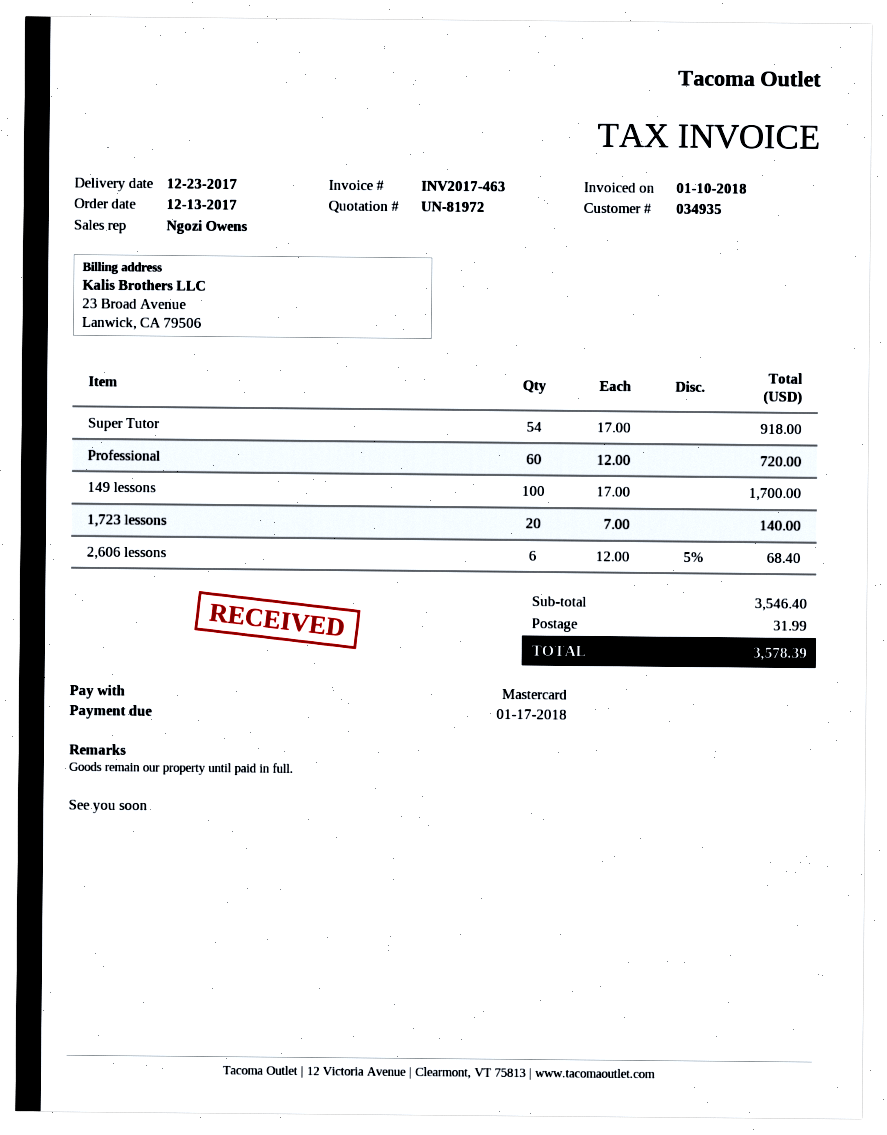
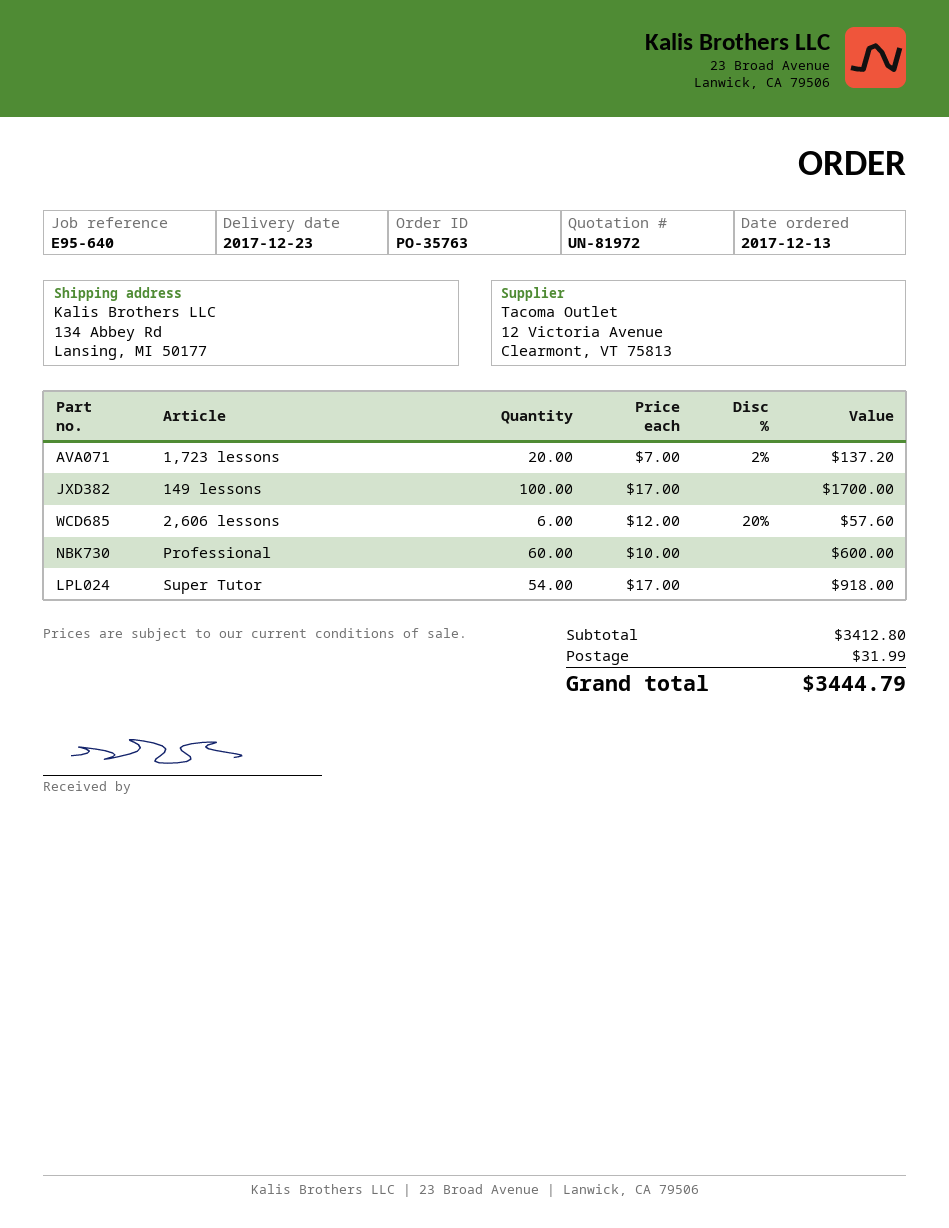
Professional: 60 x 12.00 = 720.00 -> 60 x 10.00 = 600.00
1,723 lessons: 20 x 7.00 = 140.00 -> 20 x 7.00 - 2% = 137.20
2,606 lessons: 6 x 12.00 - 5% = 68.40 -> 6 x 12.00 - 20% = 57.60
subtotal: 3546.40 -> 3412.80
total: 3578.39 -> 3444.79

